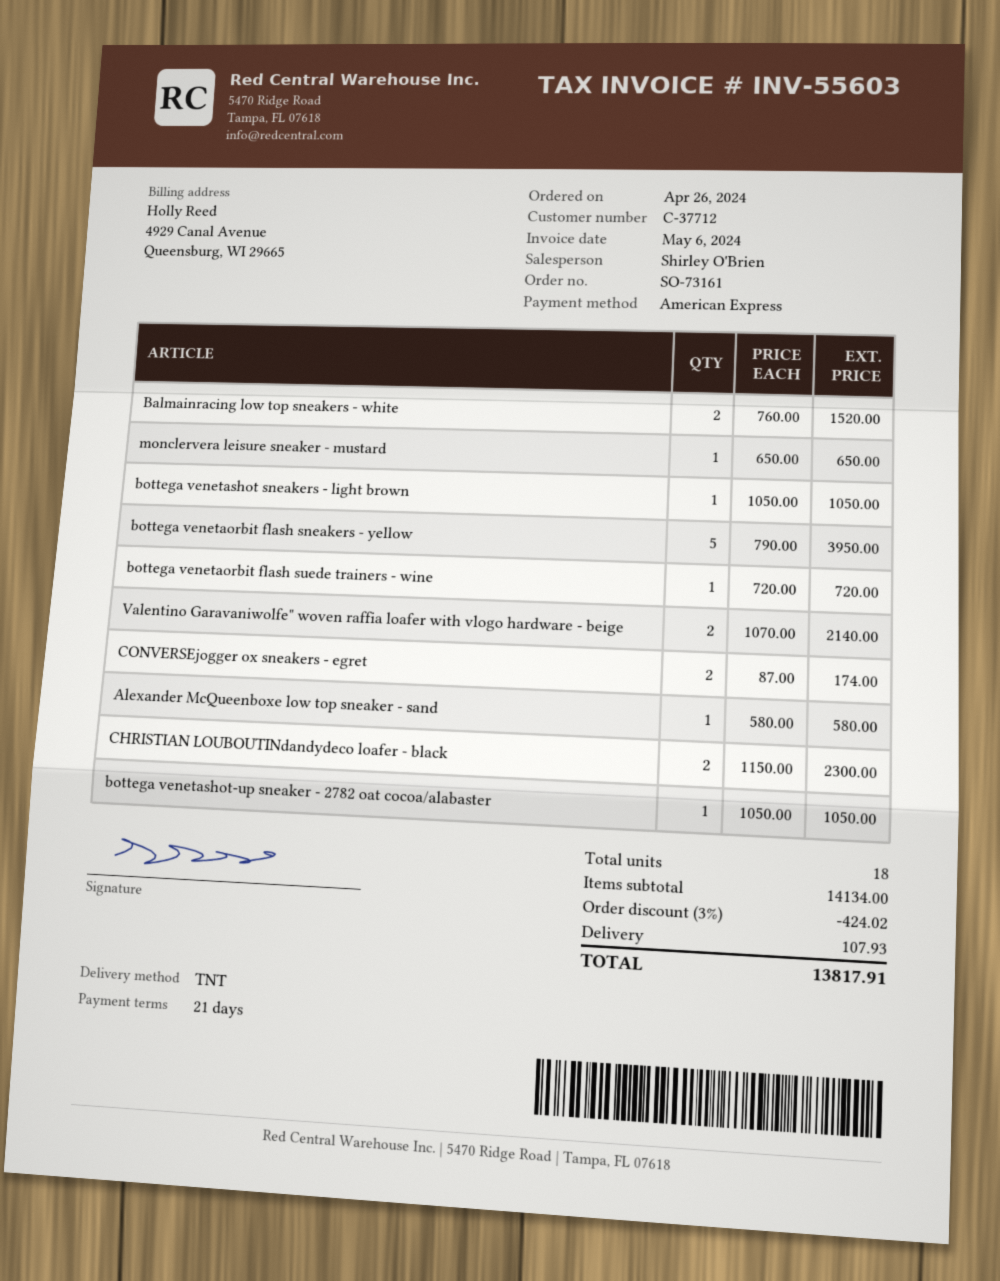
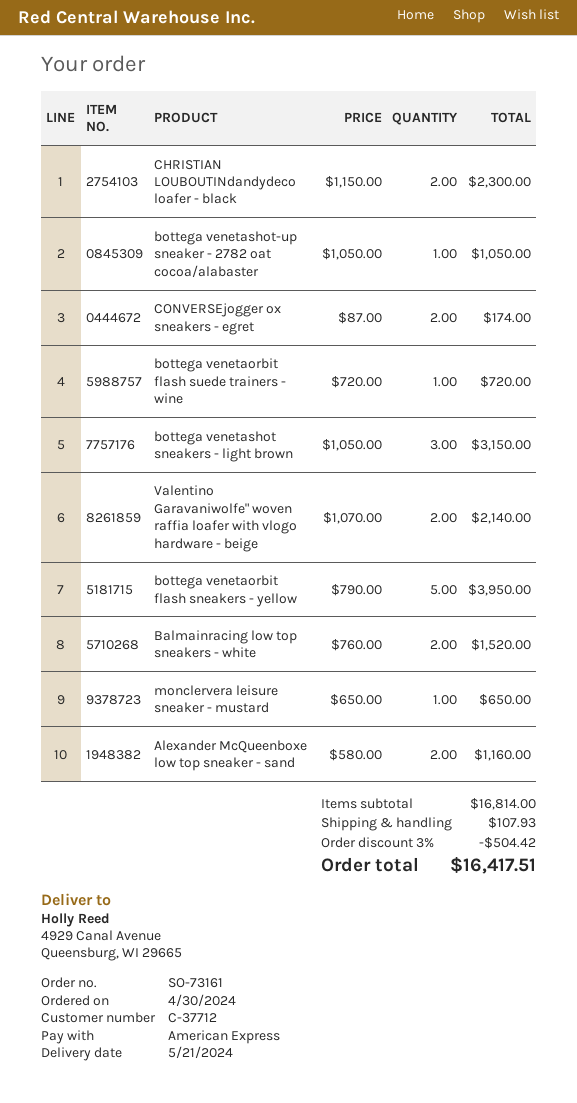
order date: 2024-04-26 -> 2024-04-30
bottega venetashot sneakers - light brown: 1 x 1050.00 = 1050.00 -> 3 x 1050.00 = 3150.00
Alexander McQueenboxe low top sneaker - sand: 1 x 580.00 = 580.00 -> 2 x 580.00 = 1160.00
subtotal: 14134.00 -> 16814.00
discount: 3% = 424.02 -> 3% = 504.42
total: 13817.91 -> 16417.51

